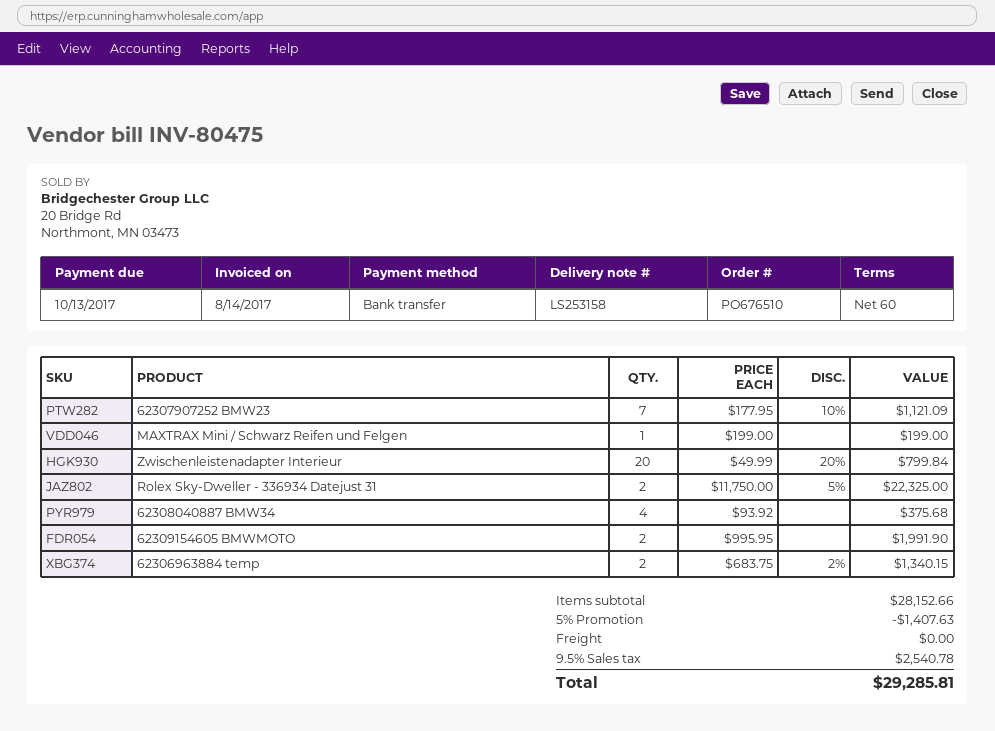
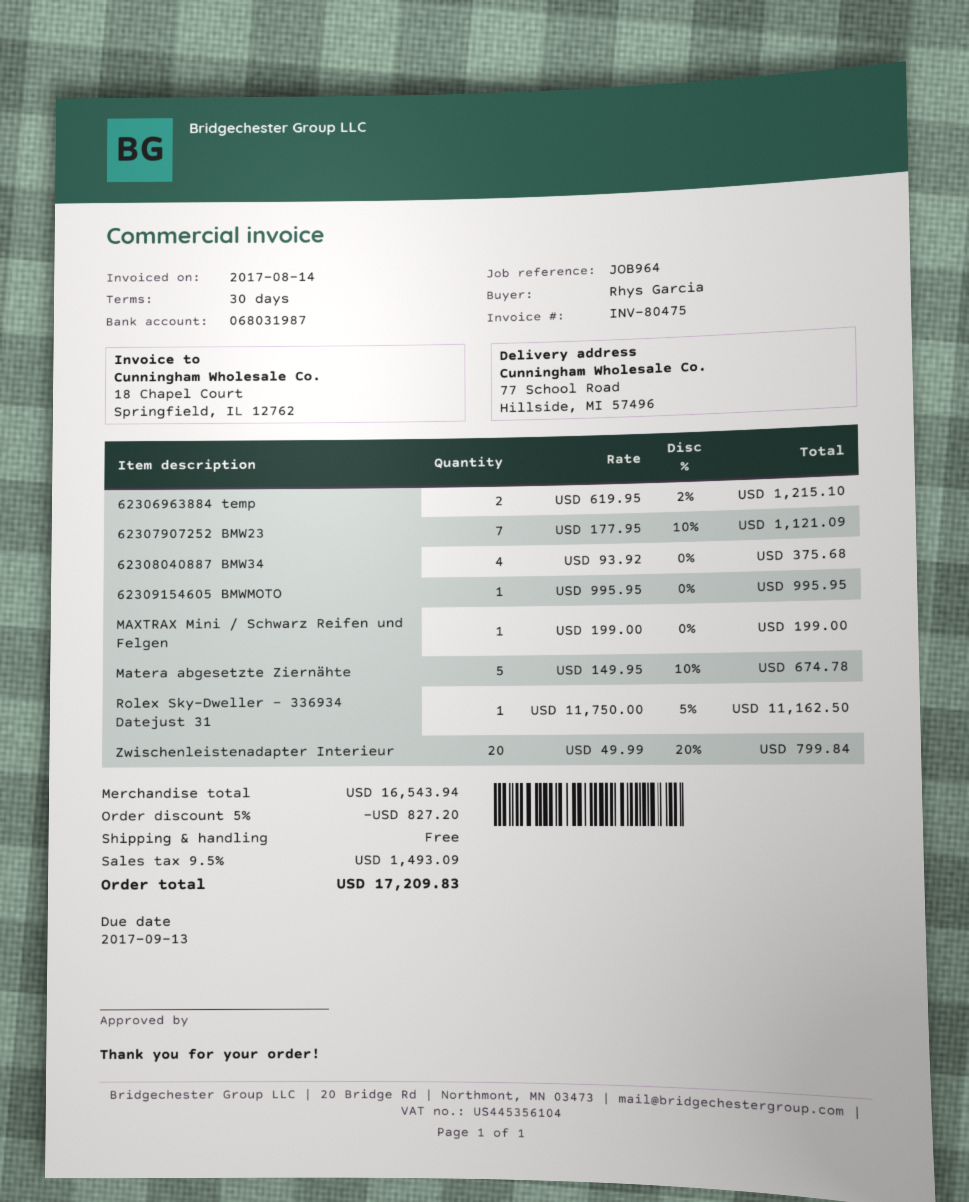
payment terms: 60 days -> 30 days
due date: 2017-10-13 -> 2017-09-13
Rolex Sky-Dweller - 336934 Datejust 31: 2 x 11750.00 - 5% = 22325.00 -> 1 x 11750.00 - 5% = 11162.50
62309154605 BMWMOTO: 2 x 995.95 = 1991.90 -> 1 x 995.95 = 995.95
62306963884 temp: 2 x 683.75 - 2% = 1340.15 -> 2 x 619.95 - 2% = 1215.10
Matera abgesetzte Ziernähte: none -> 5 x 149.95 - 10% = 674.78
subtotal: 28152.66 -> 16543.94
discount: 5% = 1407.63 -> 5% = 827.20
tax: 9.5% = 2540.78 -> 9.5% = 1493.09
total: 29285.81 -> 17209.83

